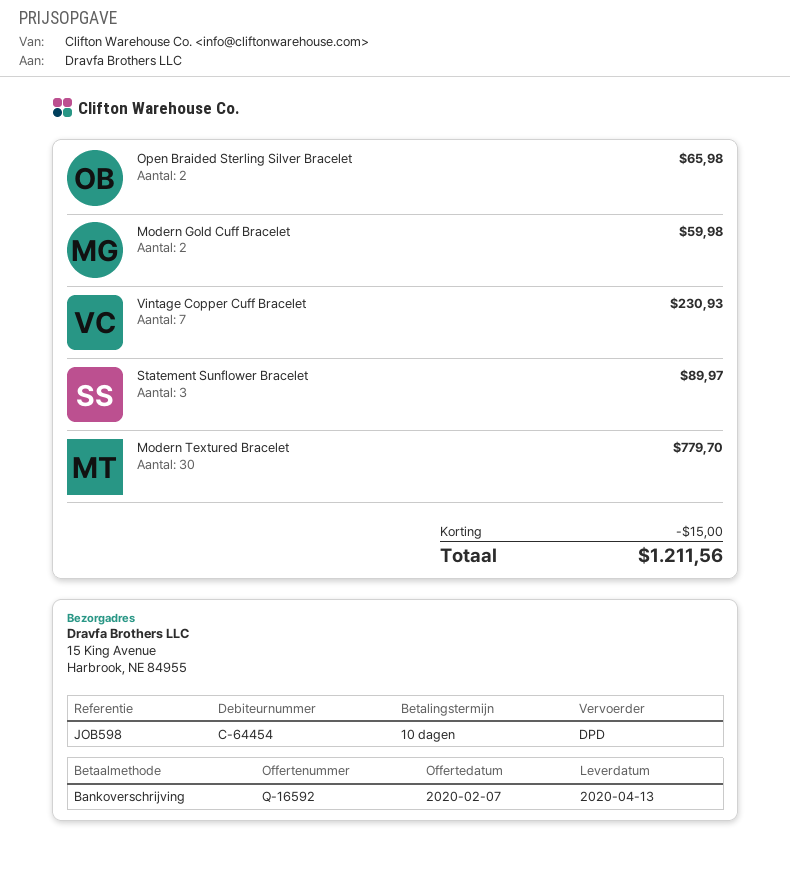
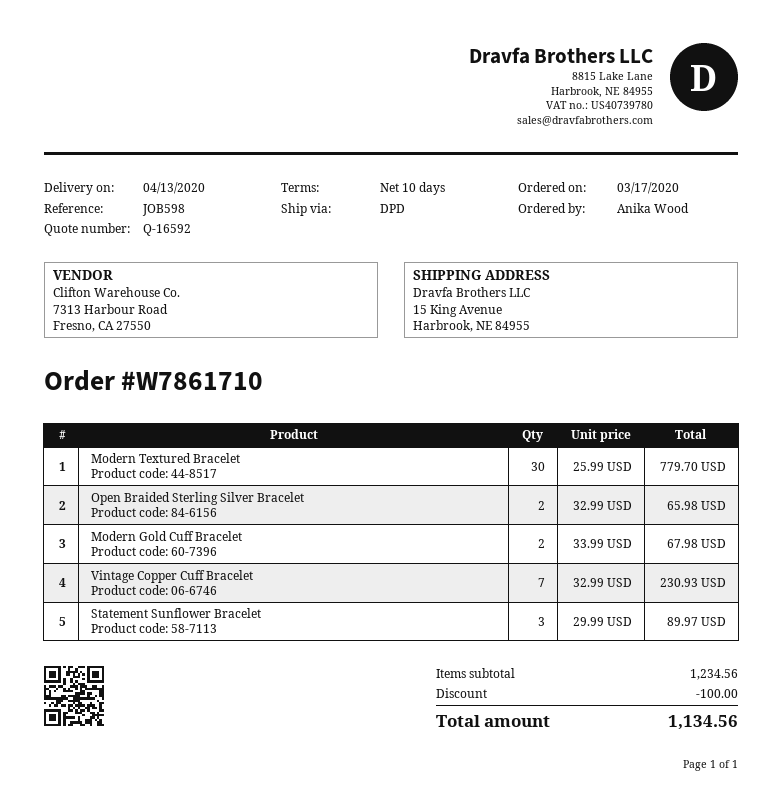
Modern Gold Cuff Bracelet: 2 for 59.98 -> 2 for 67.98
discount: 15.00 -> 100.00
total: 1211.56 -> 1134.56

